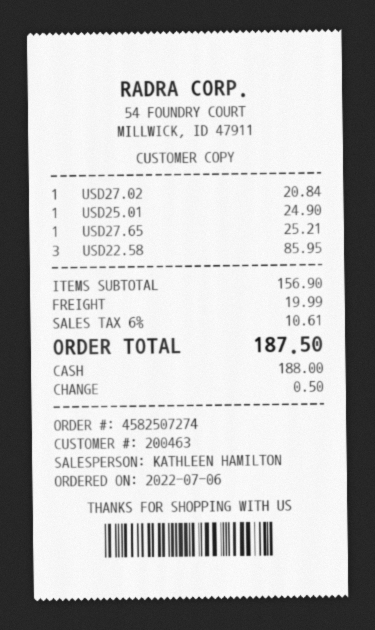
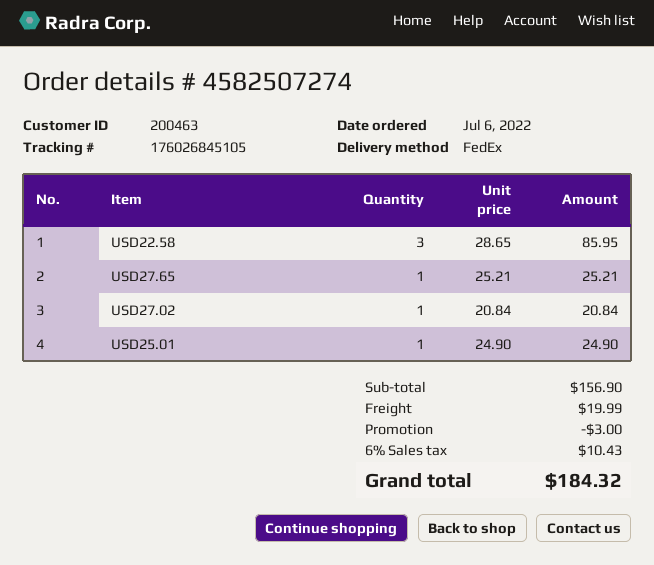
discount: none -> 3.00
tax: 6% = 10.61 -> 6% = 10.43
total: 187.50 -> 184.32

